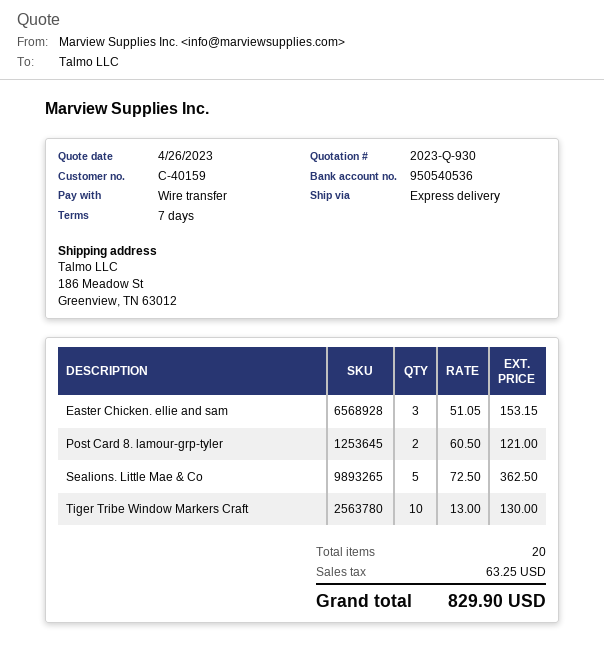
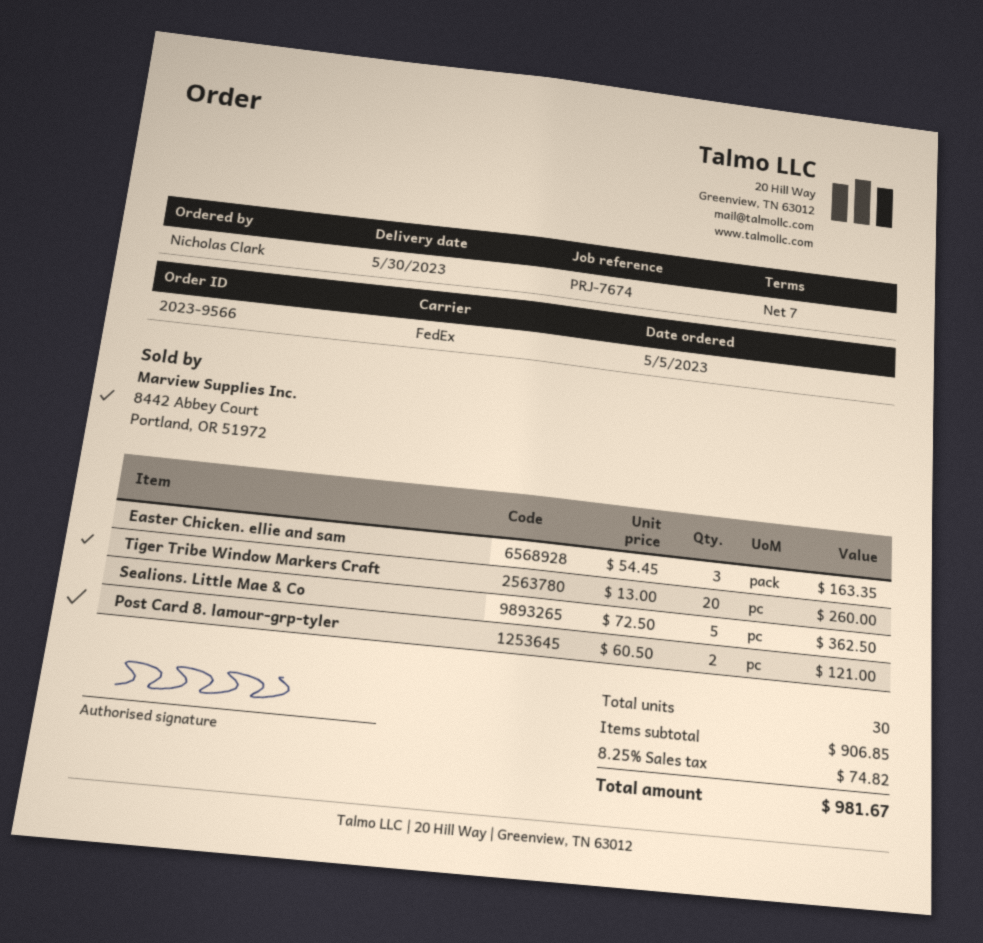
shipping method: express -> FedEx
Easter Chicken. ellie and sam: 3 x 51.05 = 153.15 -> 3 x 54.45 = 163.35
Tiger Tribe Window Markers Craft: 10 x 13.00 = 130.00 -> 20 x 13.00 = 260.00
total quantity: 20 -> 30
tax: 63.25 -> 74.82
total: 829.90 -> 981.67

